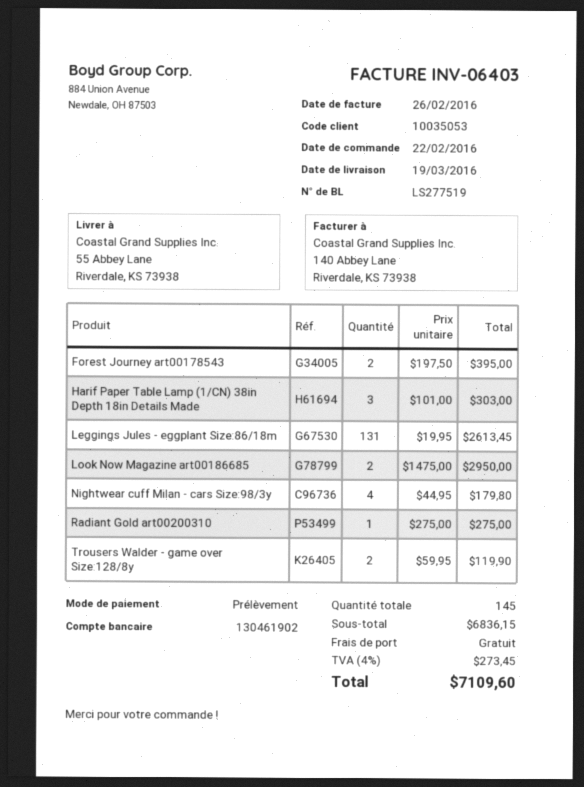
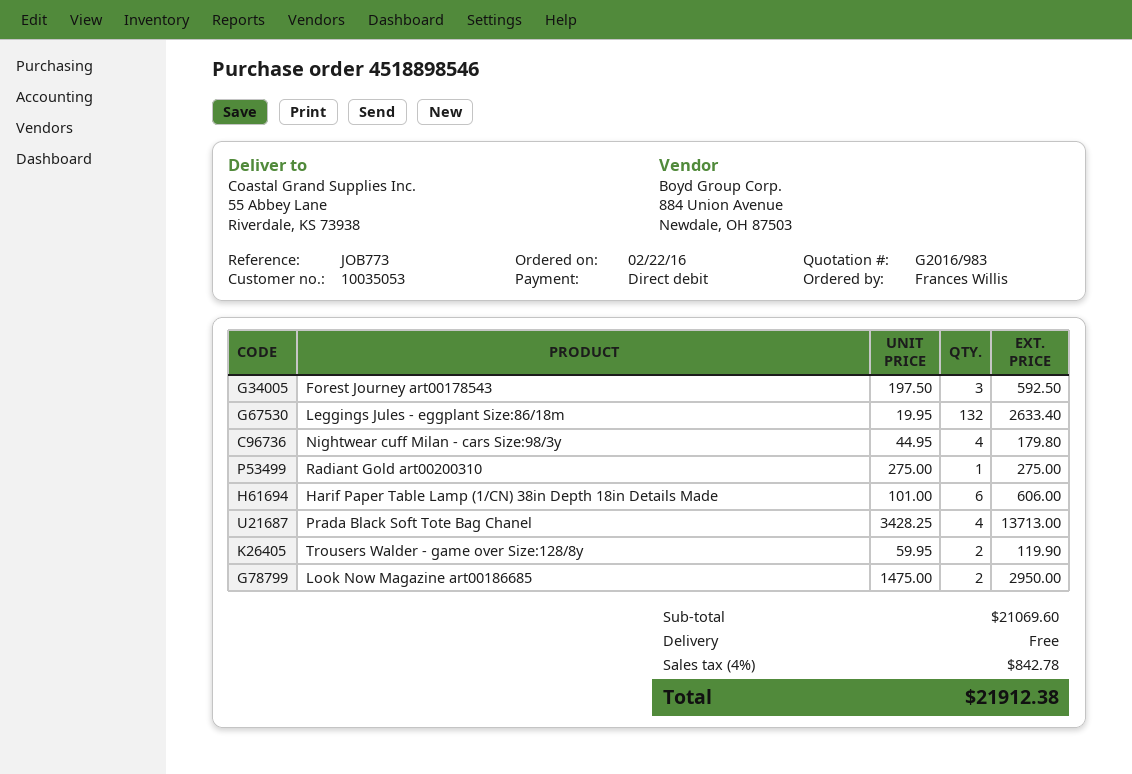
Forest Journey art00178543: 2 x 197.50 = 395.00 -> 3 x 197.50 = 592.50
Harif Paper Table Lamp (1/CN) 38in Depth 18in Details Made: 3 x 101.00 = 303.00 -> 6 x 101.00 = 606.00
Leggings Jules - eggplant Size:86/18m: 131 x 19.95 = 2613.45 -> 132 x 19.95 = 2633.40
Prada Black Soft Tote Bag Chanel: none -> 4 x 3428.25 = 13713.00
subtotal: 6836.15 -> 21069.60
tax: 4% = 273.45 -> 4% = 842.78
total: 7109.60 -> 21912.38

